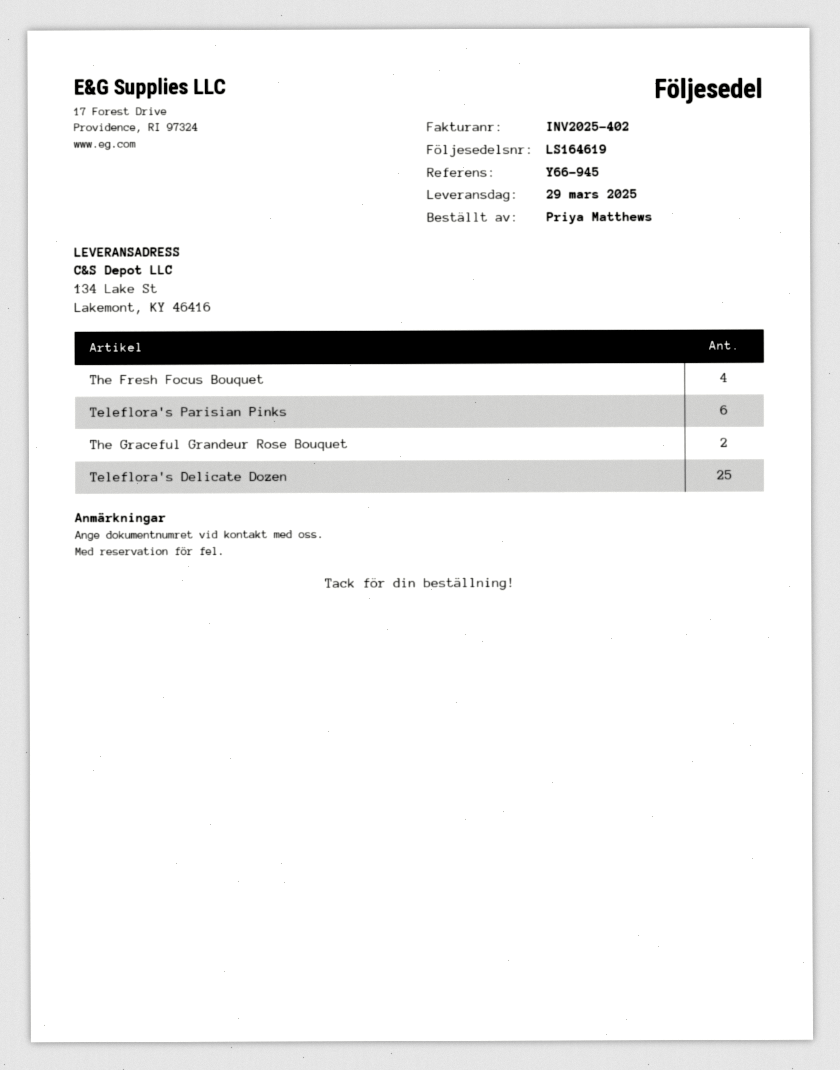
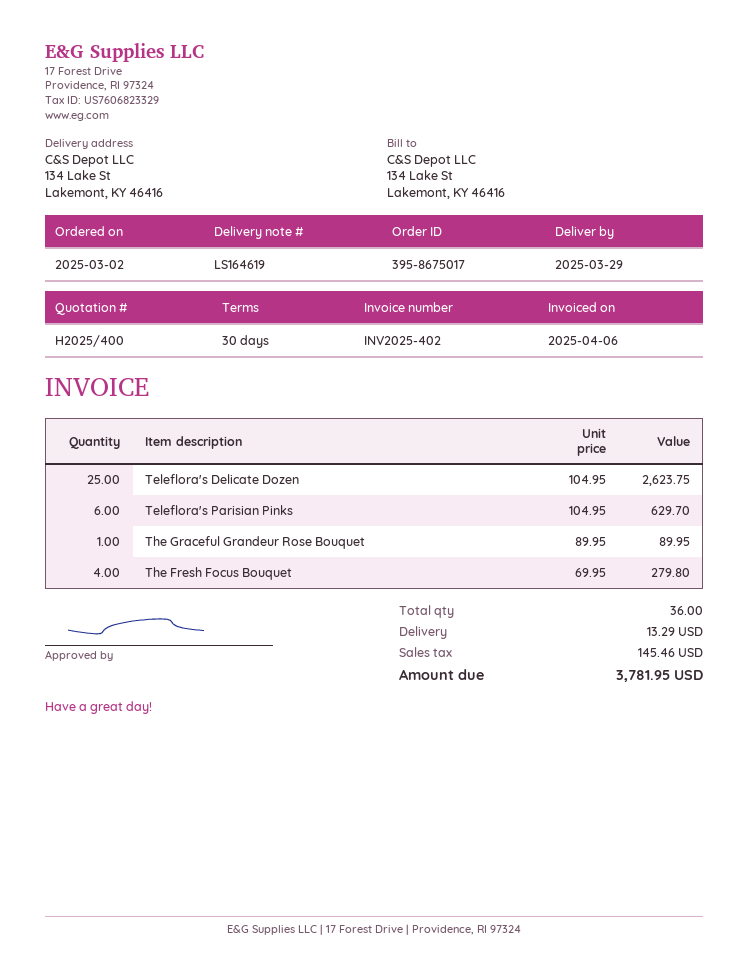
The Graceful Grandeur Rose Bouquet: 2 -> 1

